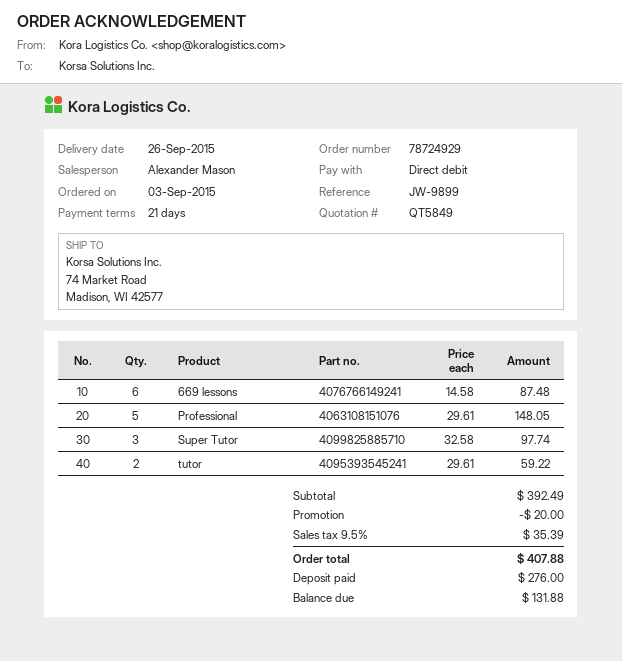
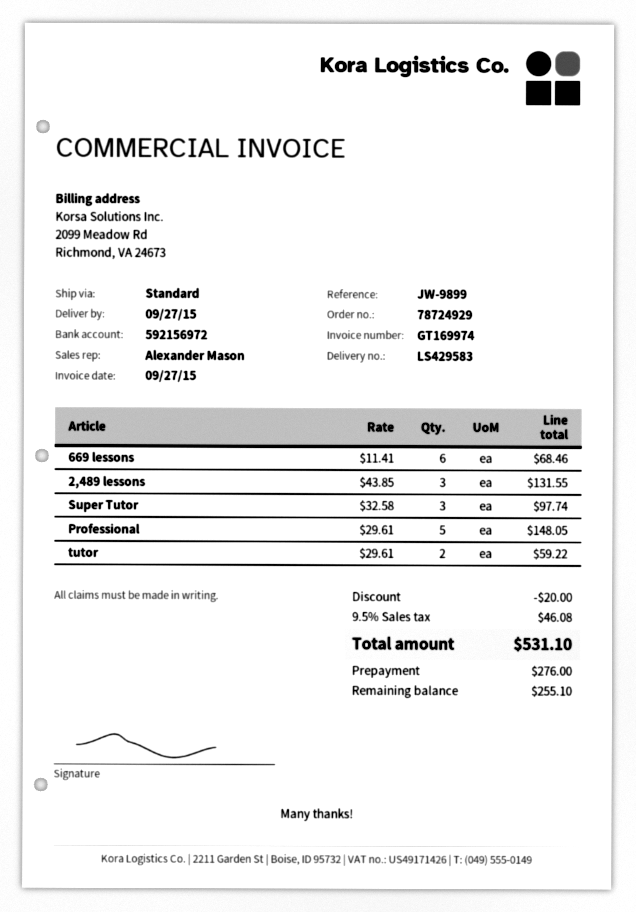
delivery date: 2015-09-26 -> 2015-09-27
669 lessons: 6 x 14.58 = 87.48 -> 6 x 11.41 = 68.46
2,489 lessons: none -> 3 x 43.85 = 131.55
tax: 9.5% = 35.39 -> 9.5% = 46.08
total: 407.88 -> 531.10
balance: 131.88 -> 255.10

